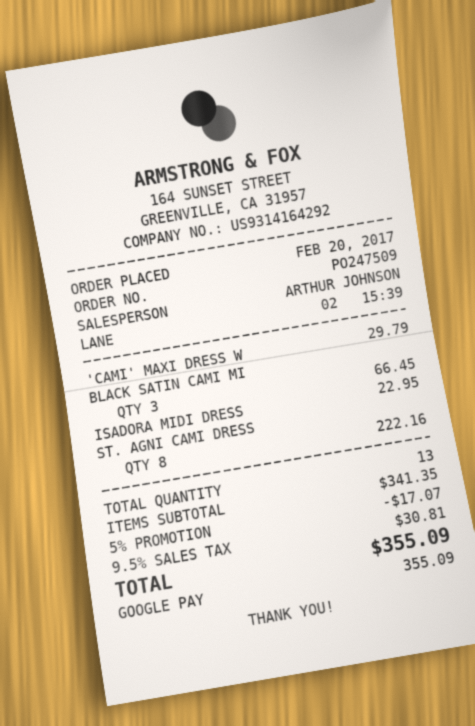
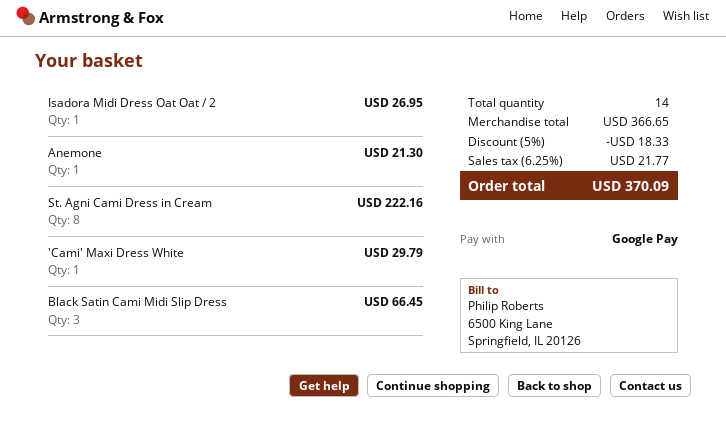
ISADORA MIDI DRESS: 1 for 22.95 -> 1 for 26.95
Anemone: none -> 1 for 21.30
total quantity: 13 -> 14
subtotal: 341.35 -> 366.65
discount: 5% = 17.07 -> 5% = 18.33
tax: 9.5% = 30.81 -> 6.25% = 21.77
total: 355.09 -> 370.09

